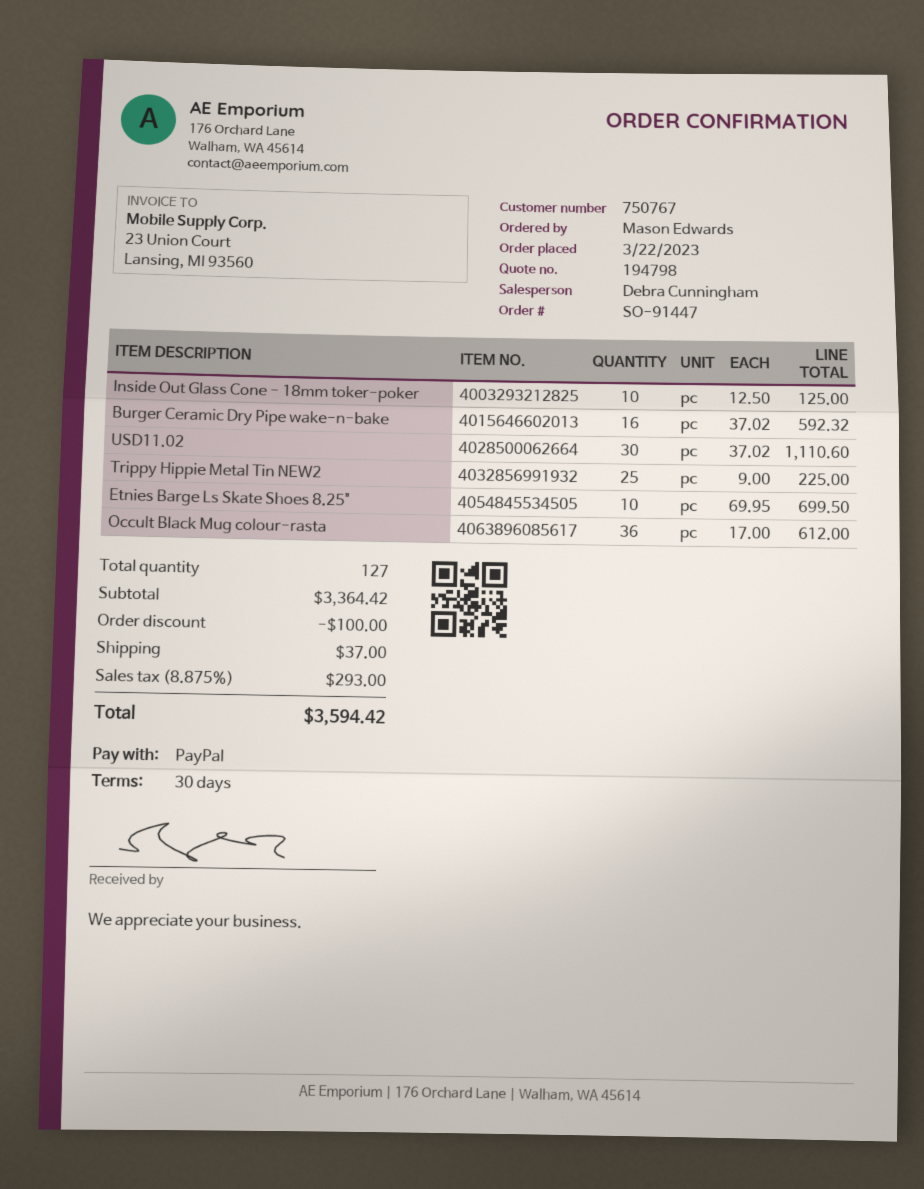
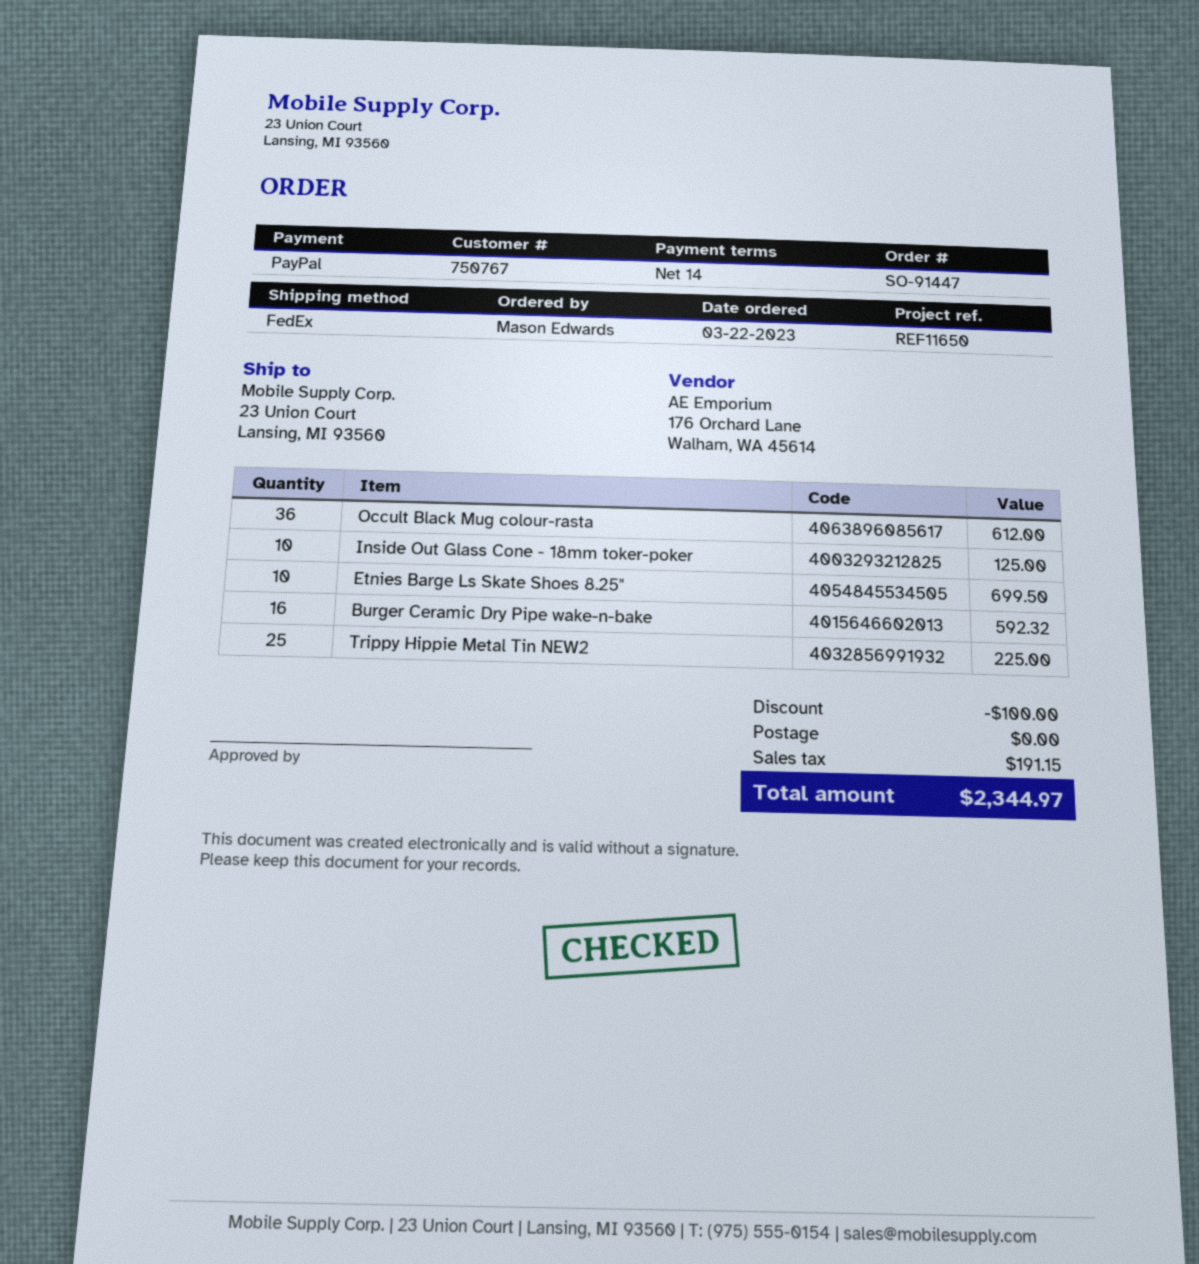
payment terms: 30 days -> 14 days
USD11.02: 30 for 1110.60 -> none
shipping: 37.00 -> 0.00
tax: 293.00 -> 191.15
total: 3594.42 -> 2344.97

